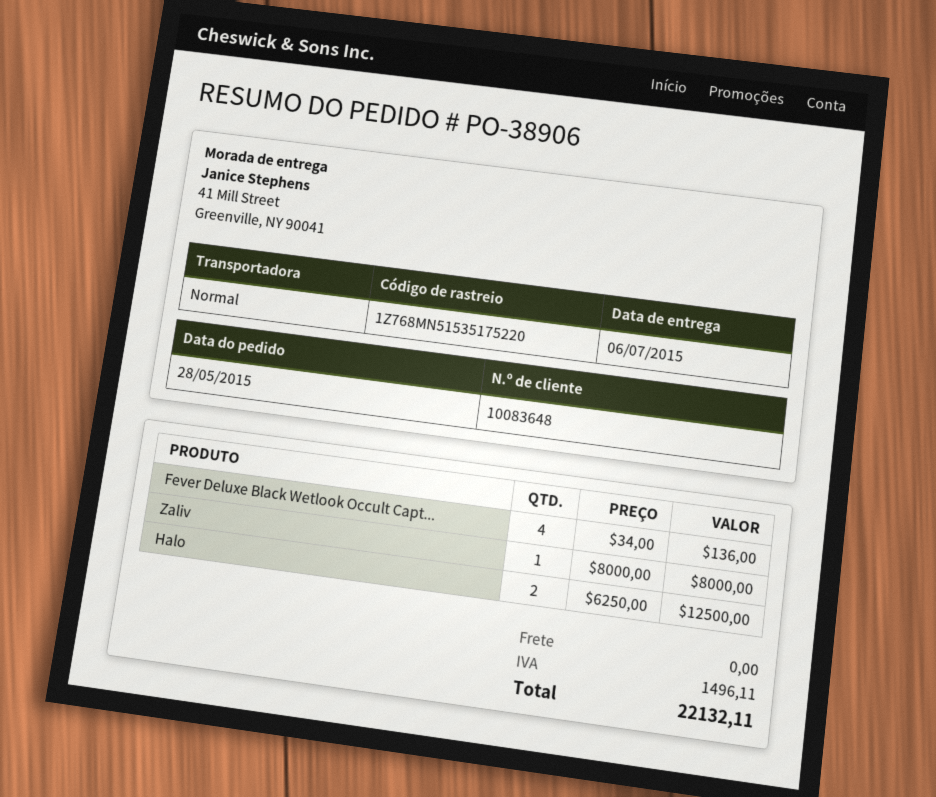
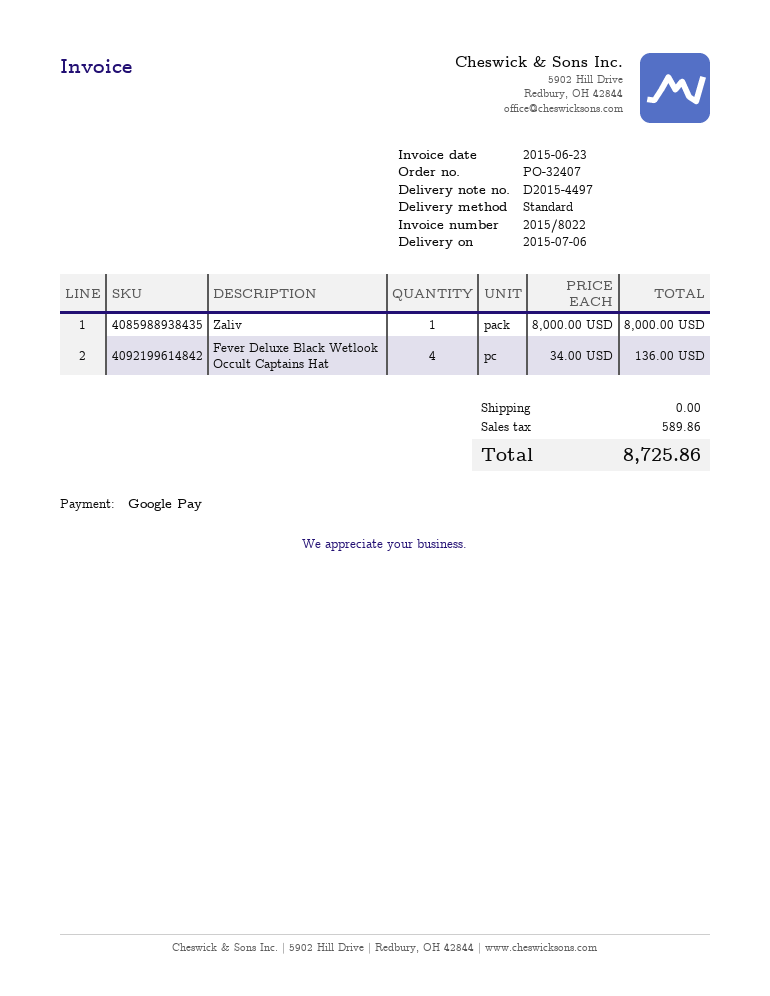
order number: PO-38906 -> PO-32407
Halo: 2 x 6250.00 = 12500.00 -> none
tax: 1496.11 -> 589.86
total: 22132.11 -> 8725.86

